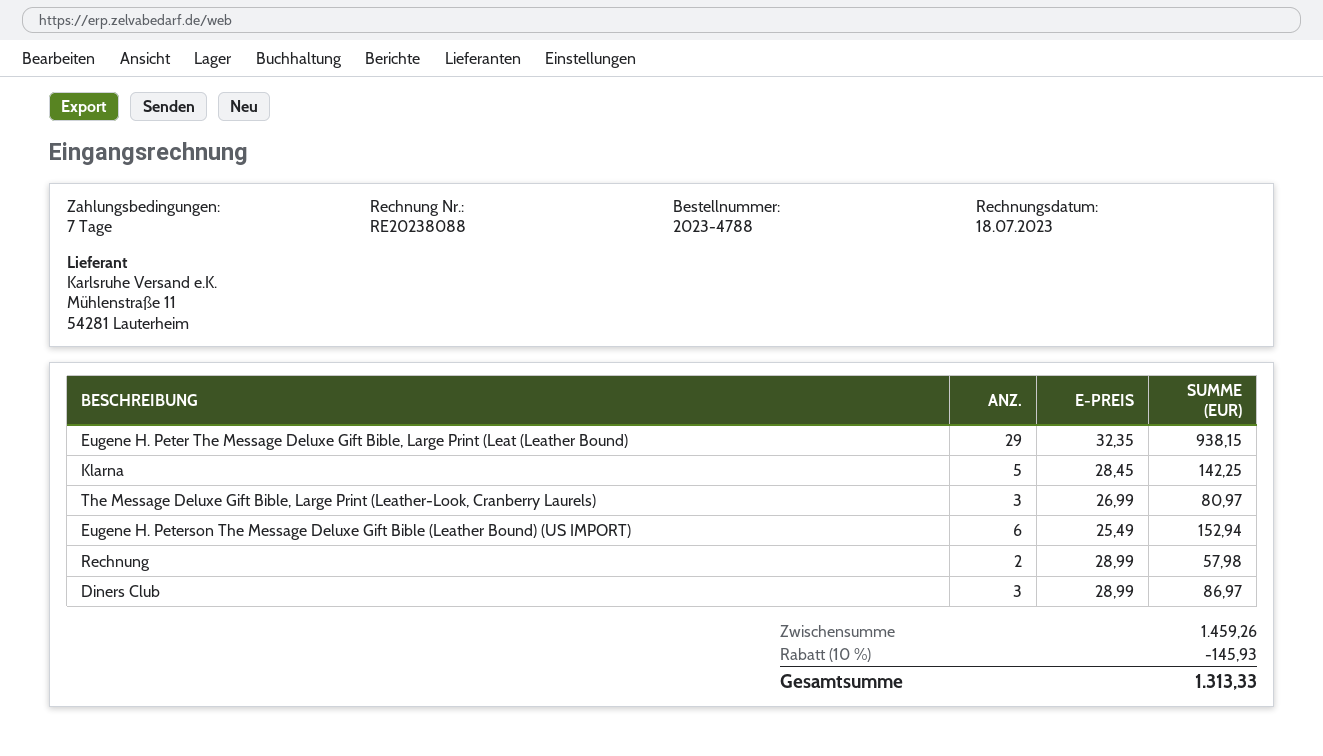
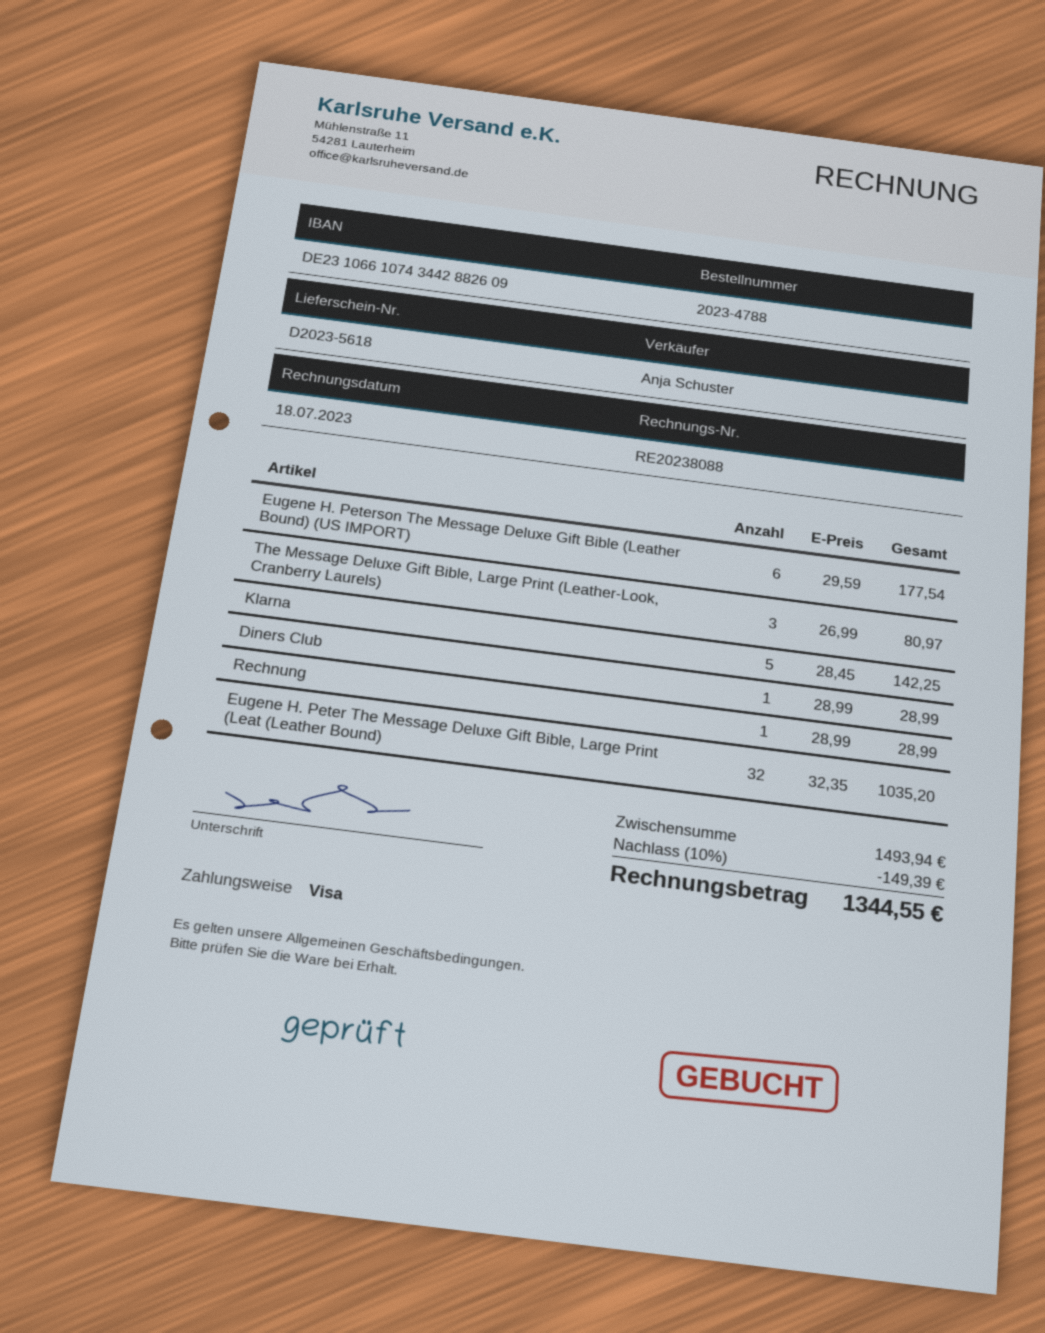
Eugene H. Peter The Message Deluxe Gift Bible, Large Print (Leat (Leather Bound): 29 x 32.35 = 938.15 -> 32 x 32.35 = 1035.20
Eugene H. Peterson The Message Deluxe Gift Bible (Leather Bound) (US IMPORT): 6 x 25.49 = 152.94 -> 6 x 29.59 = 177.54
Rechnung: 2 x 28.99 = 57.98 -> 1 x 28.99 = 28.99
Diners Club: 3 x 28.99 = 86.97 -> 1 x 28.99 = 28.99
subtotal: 1459.26 -> 1493.94
discount: 10% = 145.93 -> 10% = 149.39
total: 1313.33 -> 1344.55

